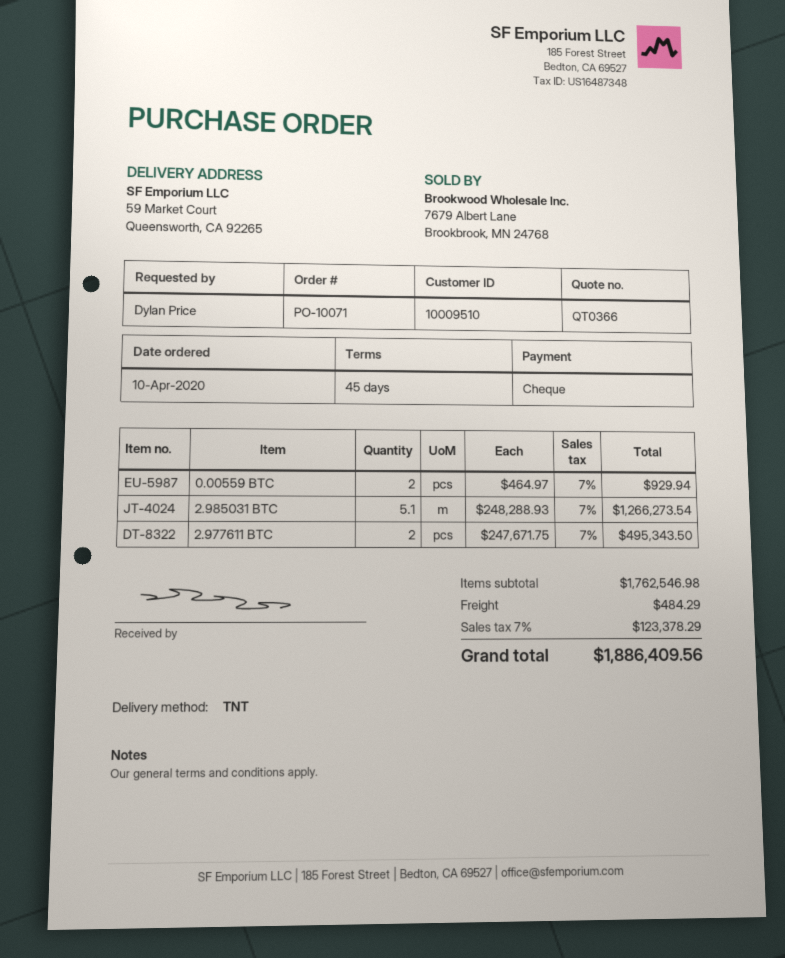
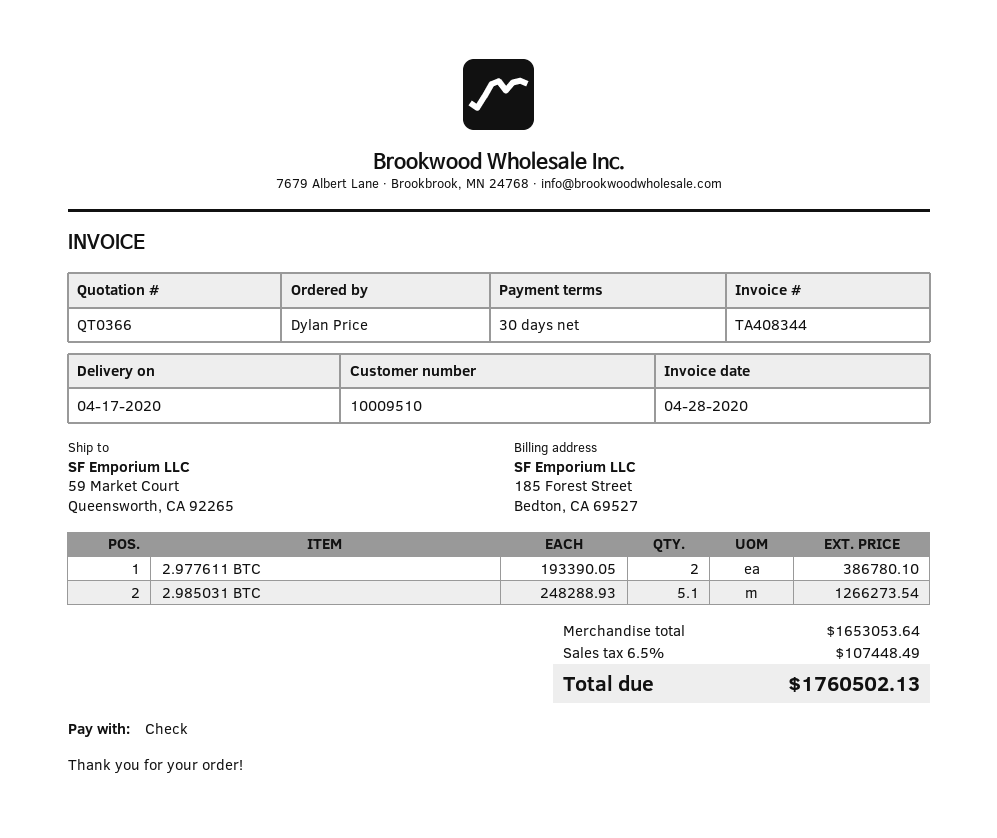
payment terms: 45 days -> 30 days
0.00559 BTC: 2 x 464.97 = 929.94 -> none
2.977611 BTC: 2 x 247671.75 = 495343.50 -> 2 x 193390.05 = 386780.10
subtotal: 1762546.98 -> 1653053.64
shipping: 484.29 -> none
tax: 7% = 123378.29 -> 6.5% = 107448.49
total: 1886409.56 -> 1760502.13

